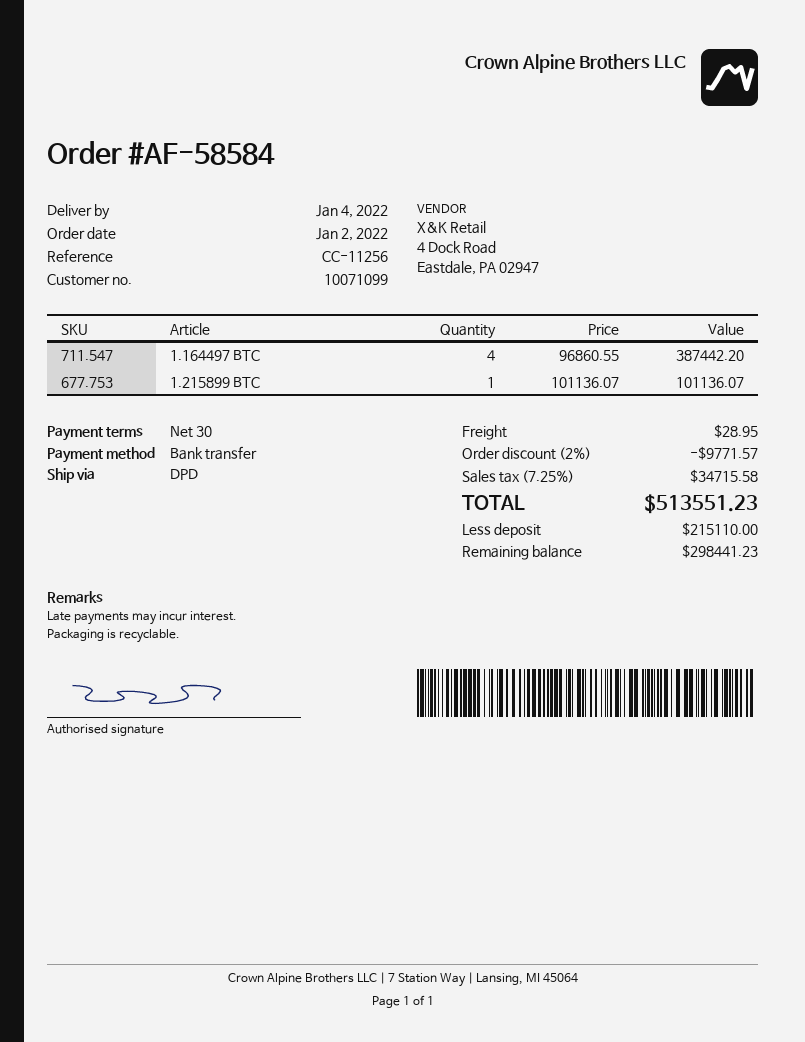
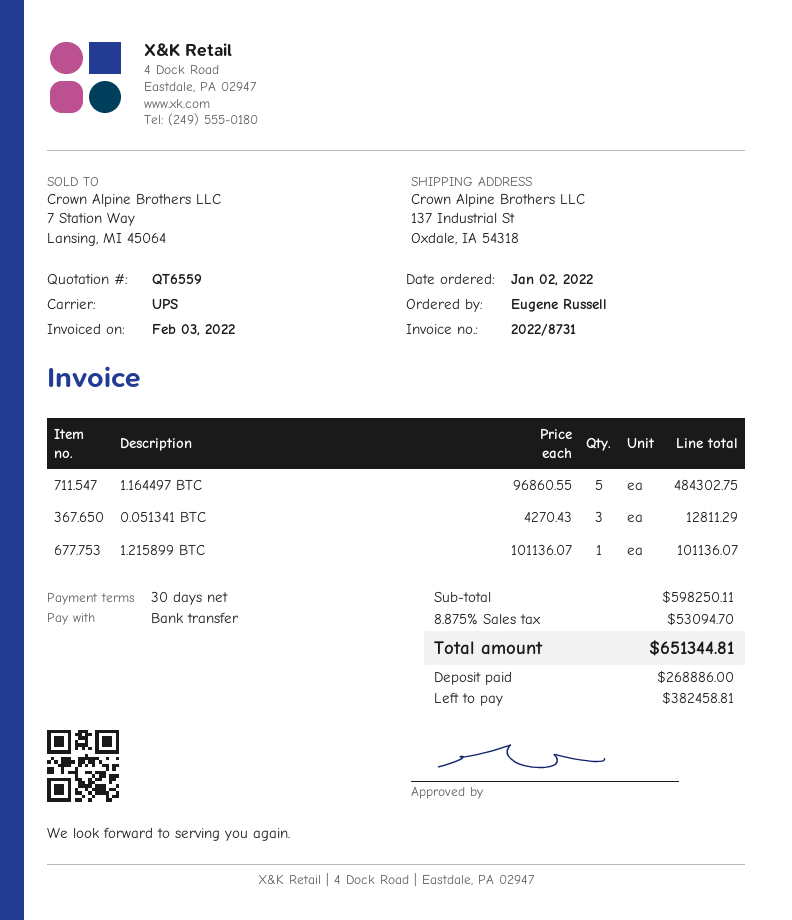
shipping method: DPD -> UPS
1.164497 BTC: 4 x 96860.55 = 387442.20 -> 5 x 96860.55 = 484302.75
0.051341 BTC: none -> 3 x 4270.43 = 12811.29
discount: 2% = 9771.57 -> none
shipping: 28.95 -> none
tax: 7.25% = 34715.58 -> 8.875% = 53094.70
total: 513551.23 -> 651344.81
deposit: 215110.00 -> 268886.00
balance: 298441.23 -> 382458.81

